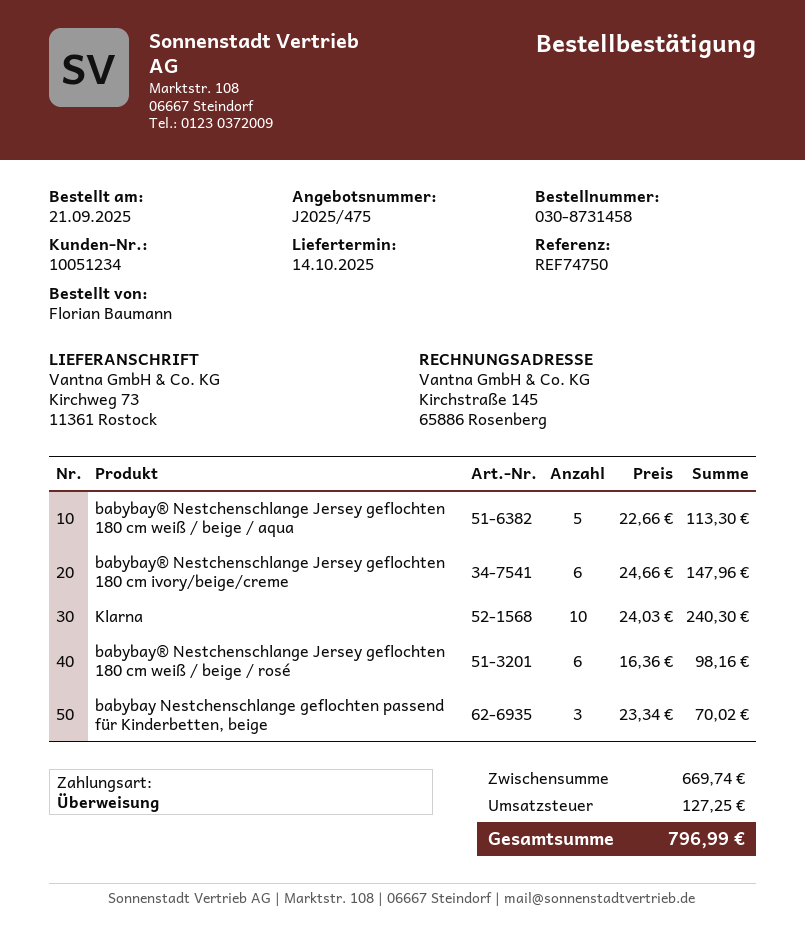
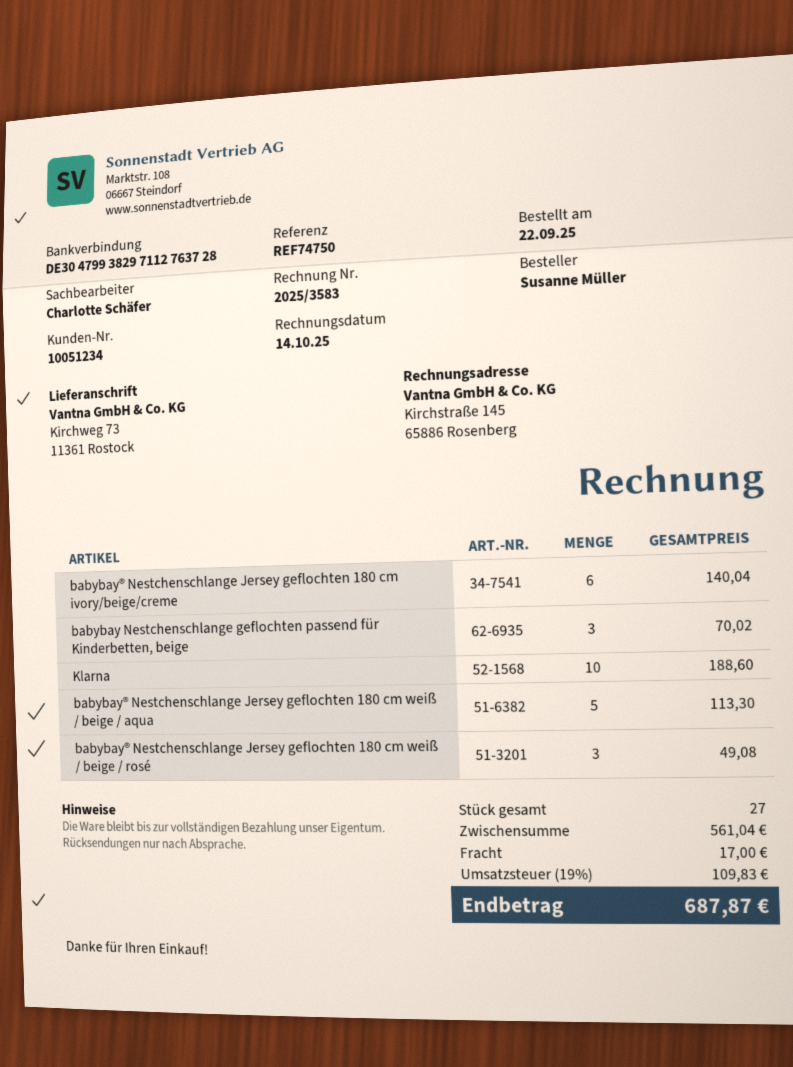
order date: 2025-09-21 -> 2025-09-22
ordered by: Florian Baumann -> Susanne Müller
babybay® Nestchenschlange Jersey geflochten 180 cm ivory/beige/creme: 6 for 147.96 -> 6 for 140.04
Klarna: 10 for 240.30 -> 10 for 188.60
babybay® Nestchenschlange Jersey geflochten 180 cm weiß / beige / rosé: 6 for 98.16 -> 3 for 49.08
subtotal: 669.74 -> 561.04
shipping: none -> 17.00
tax: 127.25 -> 109.83
total: 796.99 -> 687.87

